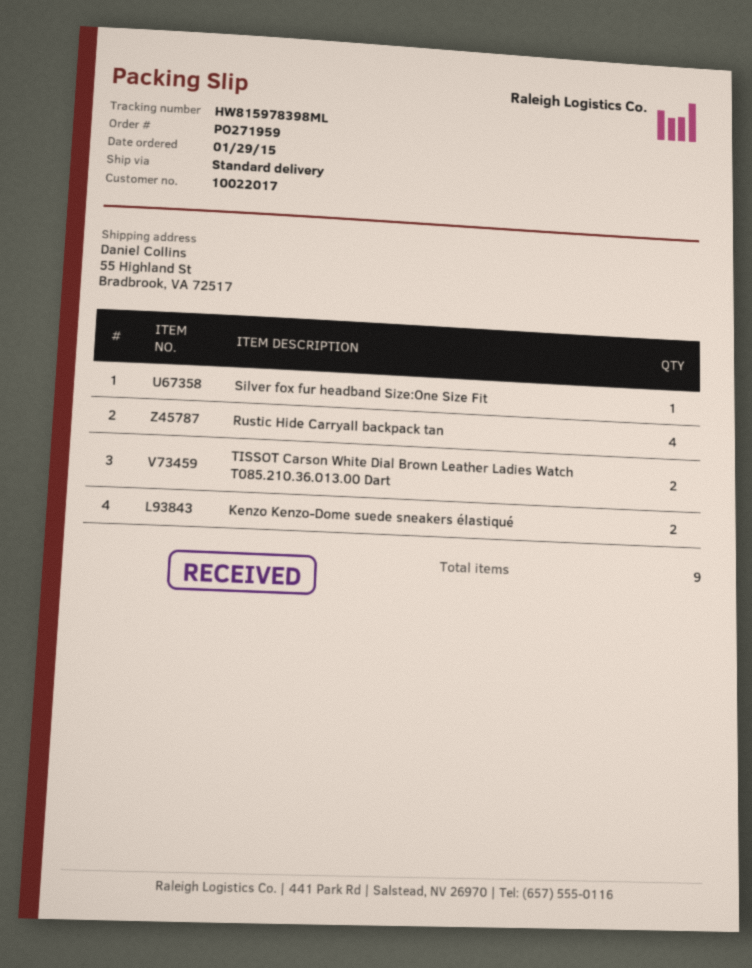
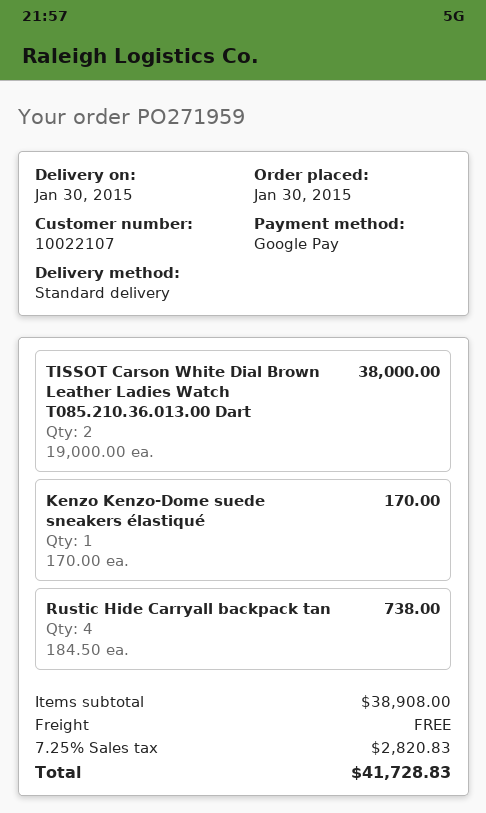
order date: 2015-01-29 -> 2015-01-30
customer number: 10022017 -> 10022107
Silver fox fur headband Size:One Size Fit: 1 -> none
Kenzo Kenzo-Dome suede sneakers élastiqué: 2 -> 1

